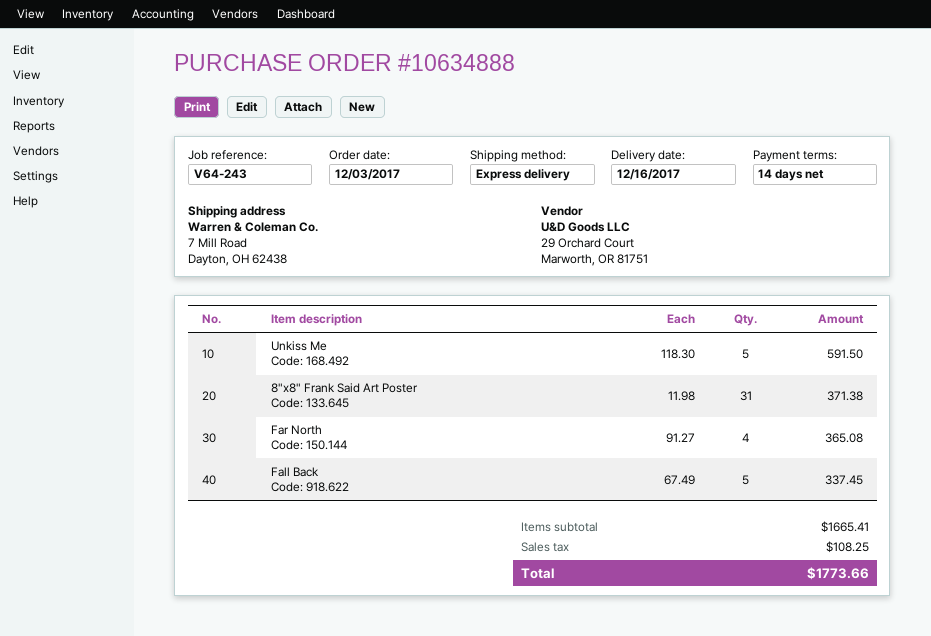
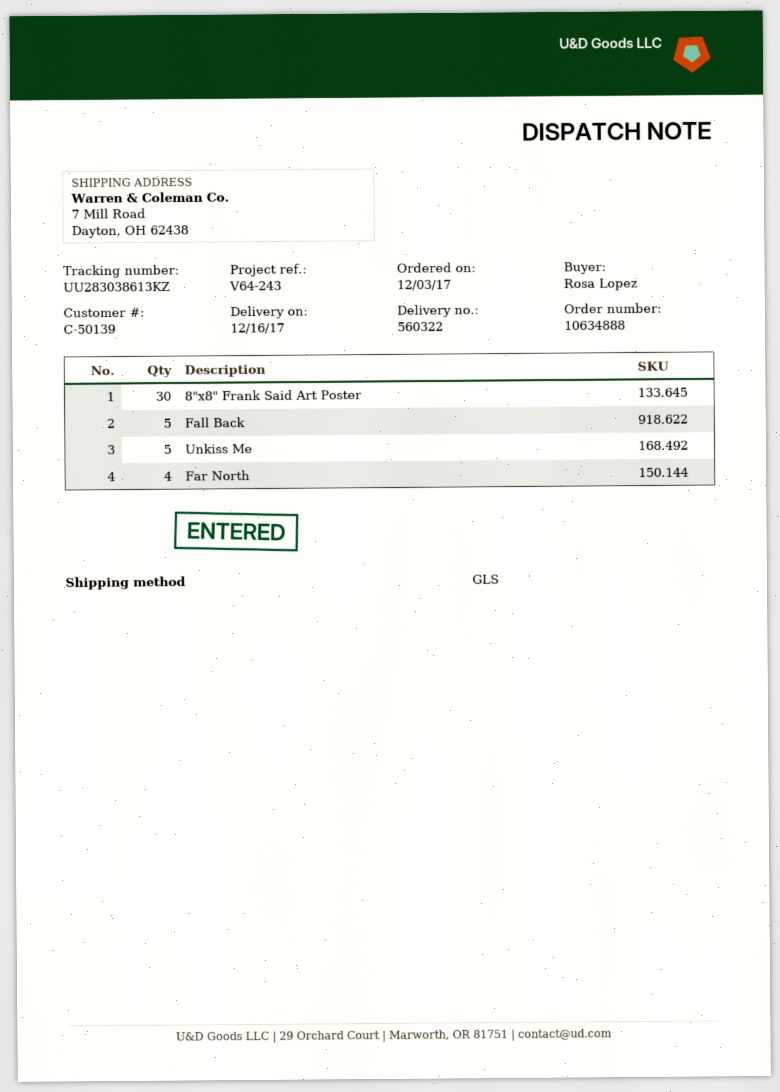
shipping method: express -> GLS
8"x8" Frank Said Art Poster: 31 -> 30

